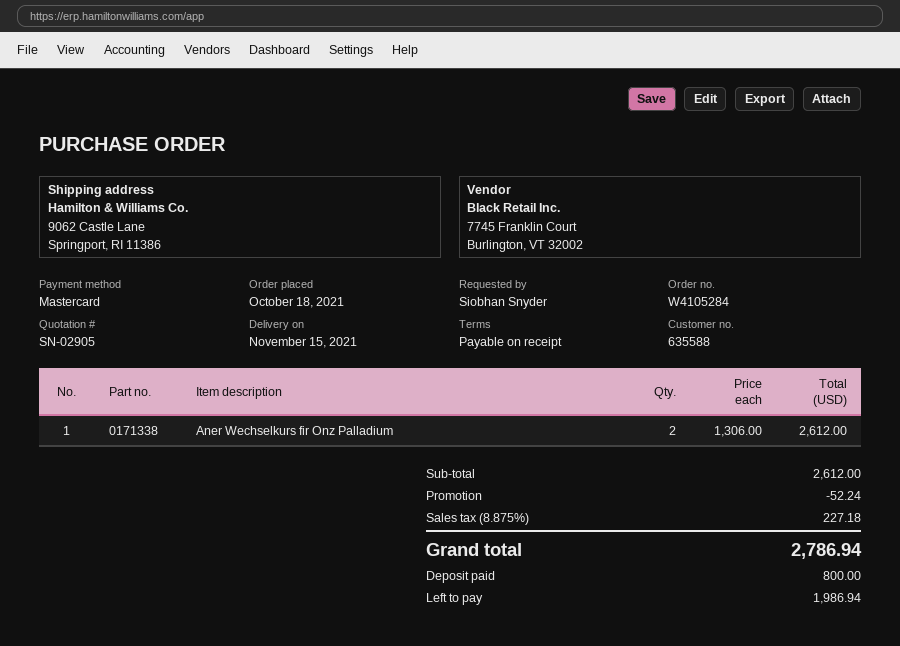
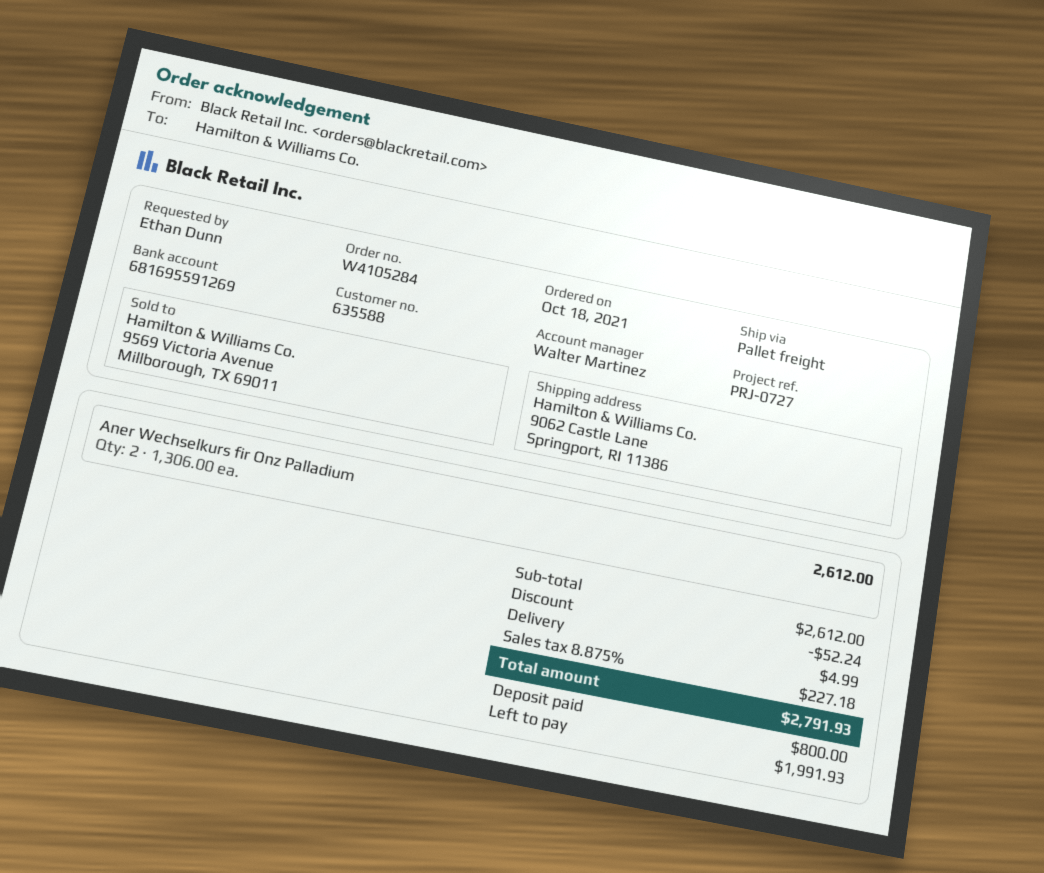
ordered by: Siobhan Snyder -> Ethan Dunn
shipping: none -> 4.99
total: 2786.94 -> 2791.93
balance: 1986.94 -> 1991.93

